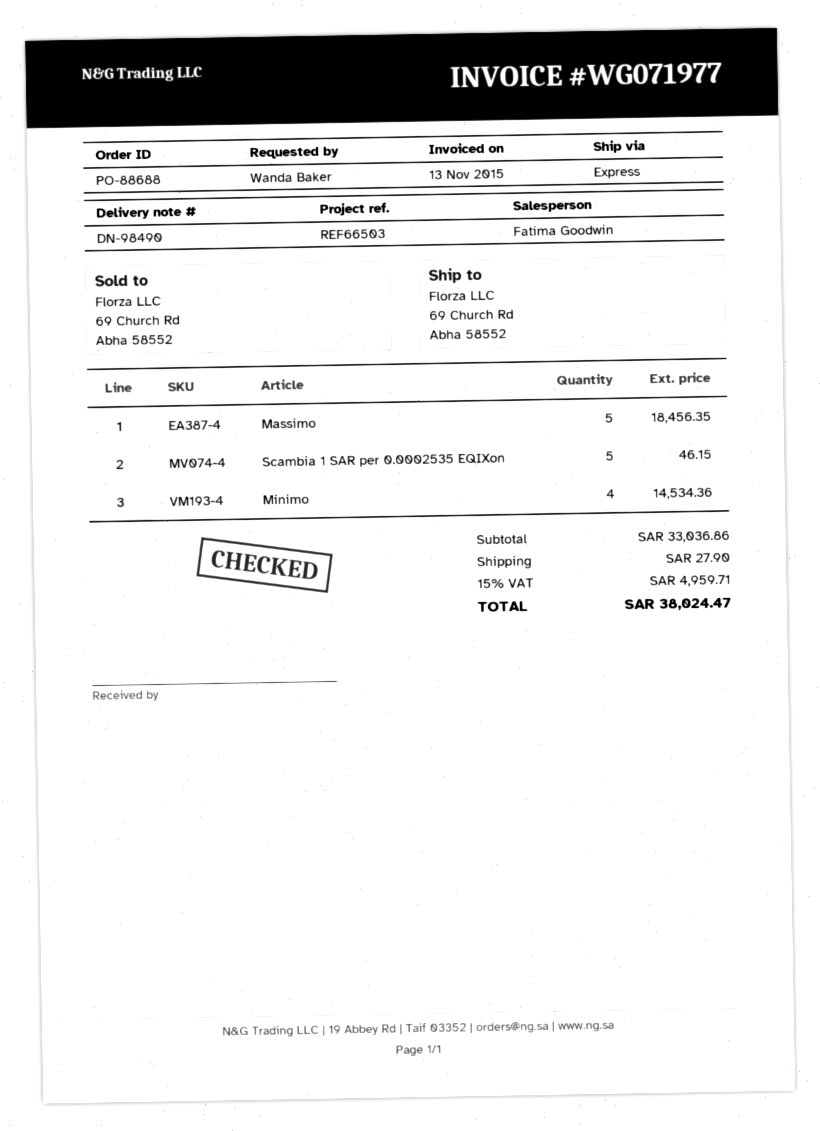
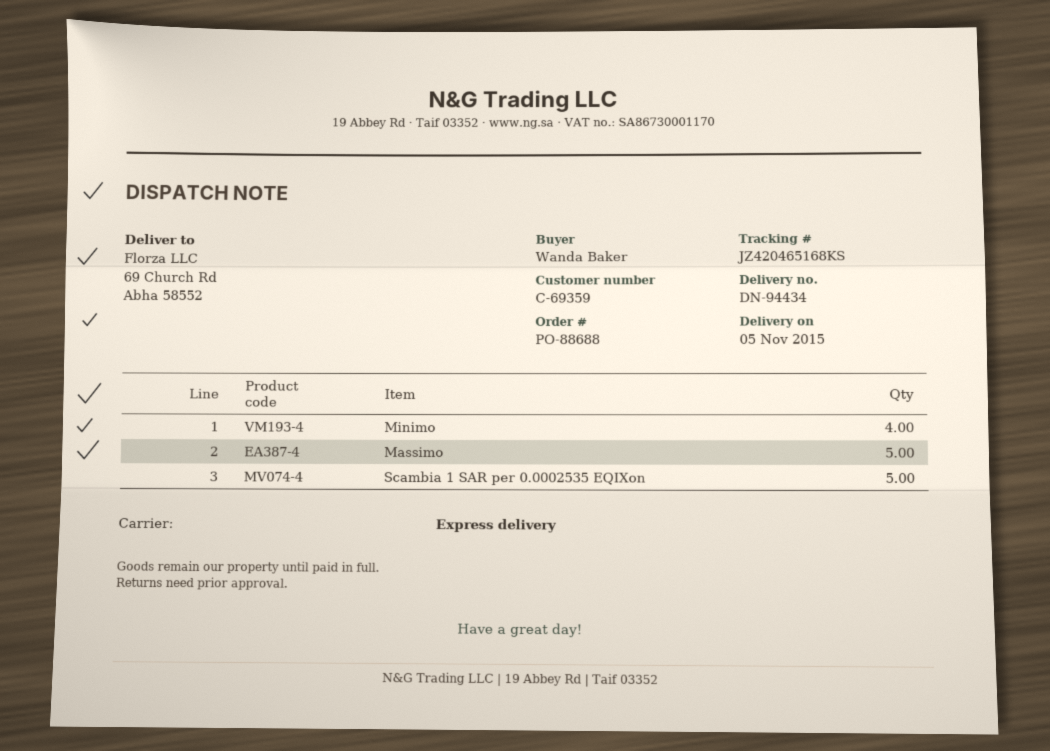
delivery note number: DN-98490 -> DN-94434

